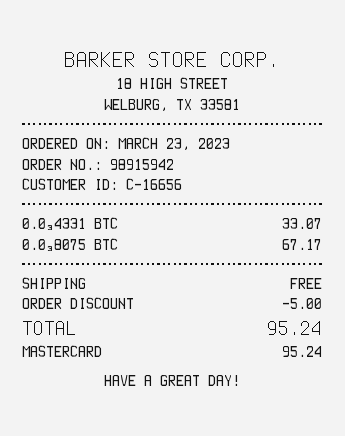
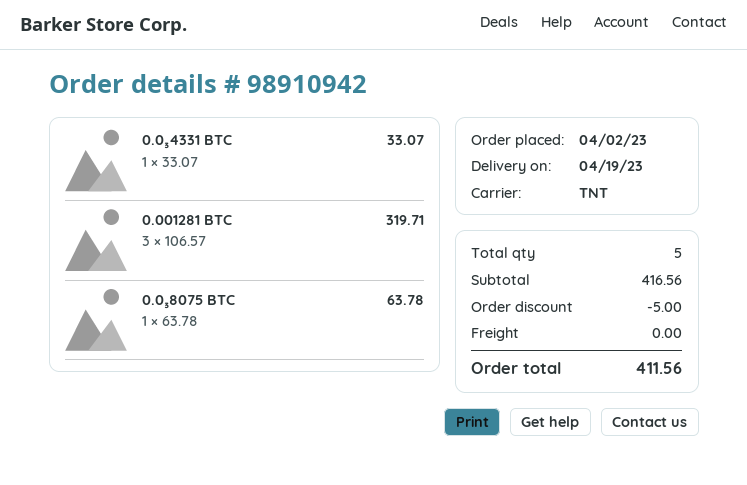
order number: 98915942 -> 98910942
order date: 2023-03-23 -> 2023-04-02
0.0₃8075 BTC: 1 x 67.17 = 67.17 -> 1 x 63.78 = 63.78
0.001281 BTC: none -> 3 x 106.57 = 319.71
total: 95.24 -> 411.56

